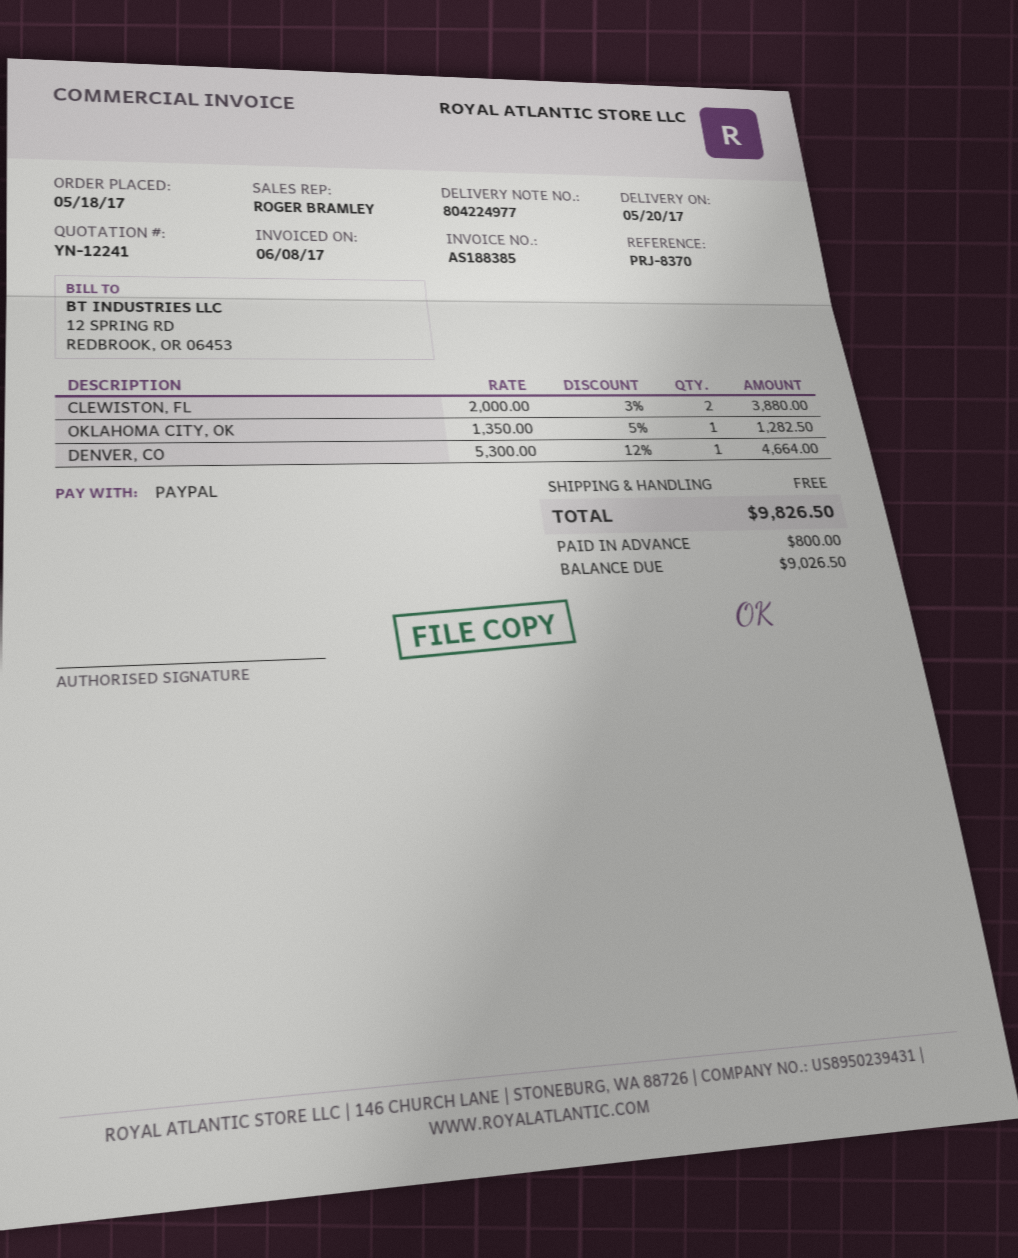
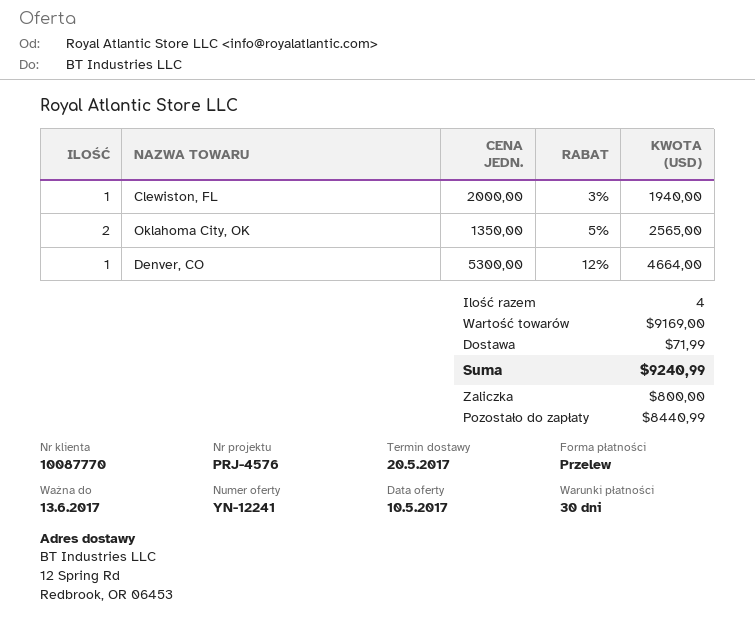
reference: PRJ-8370 -> PRJ-4576
payment method: PayPal -> bank transfer
CLEWISTON, FL: 2 x 2000.00 - 3% = 3880.00 -> 1 x 2000.00 - 3% = 1940.00
OKLAHOMA CITY, OK: 1 x 1350.00 - 5% = 1282.50 -> 2 x 1350.00 - 5% = 2565.00
shipping: 0.00 -> 71.99
total: 9826.50 -> 9240.99
balance: 9026.50 -> 8440.99

